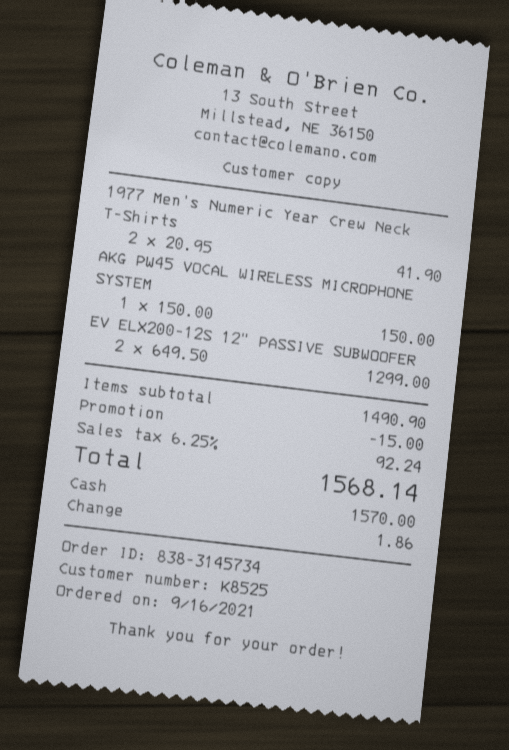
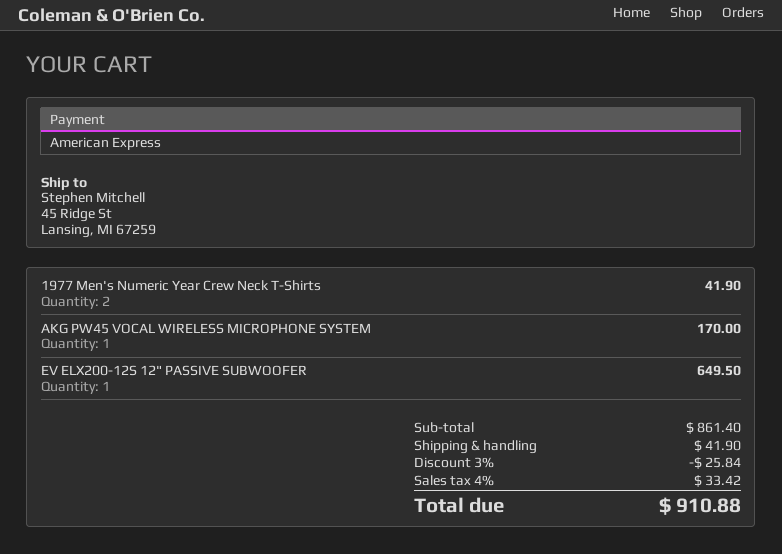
payment method: cash -> American Express
AKG PW45 VOCAL WIRELESS MICROPHONE SYSTEM: 1 for 150.00 -> 1 for 170.00
EV ELX200-12S 12" PASSIVE SUBWOOFER: 2 for 1299.00 -> 1 for 649.50
subtotal: 1490.90 -> 861.40
discount: 15.00 -> 25.84
shipping: none -> 41.90
tax: 6.25% = 92.24 -> 4% = 33.42
total: 1568.14 -> 910.88

